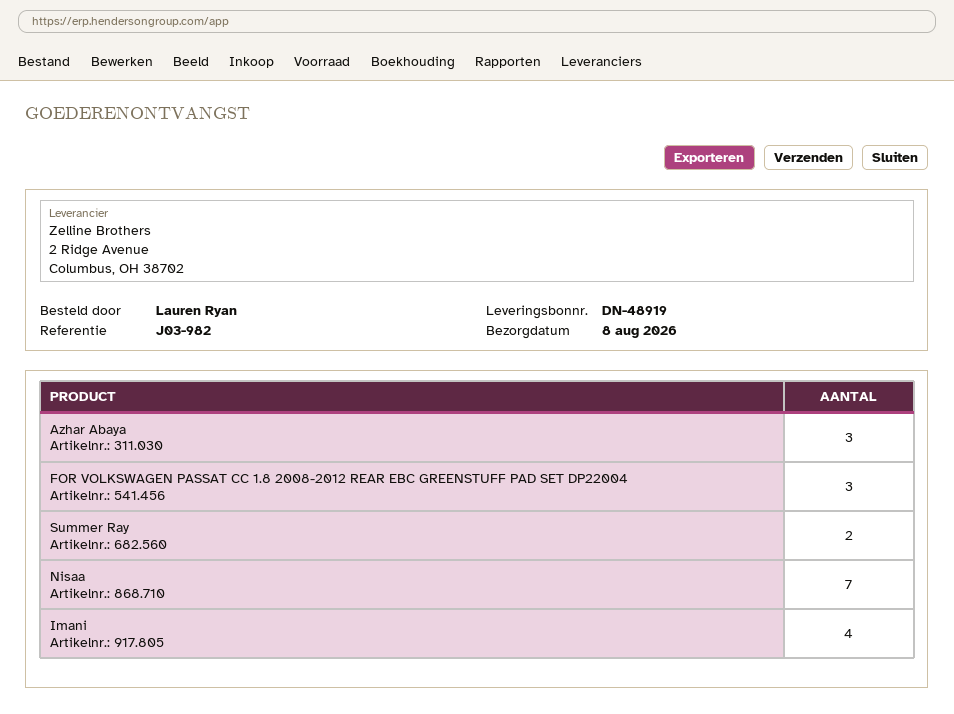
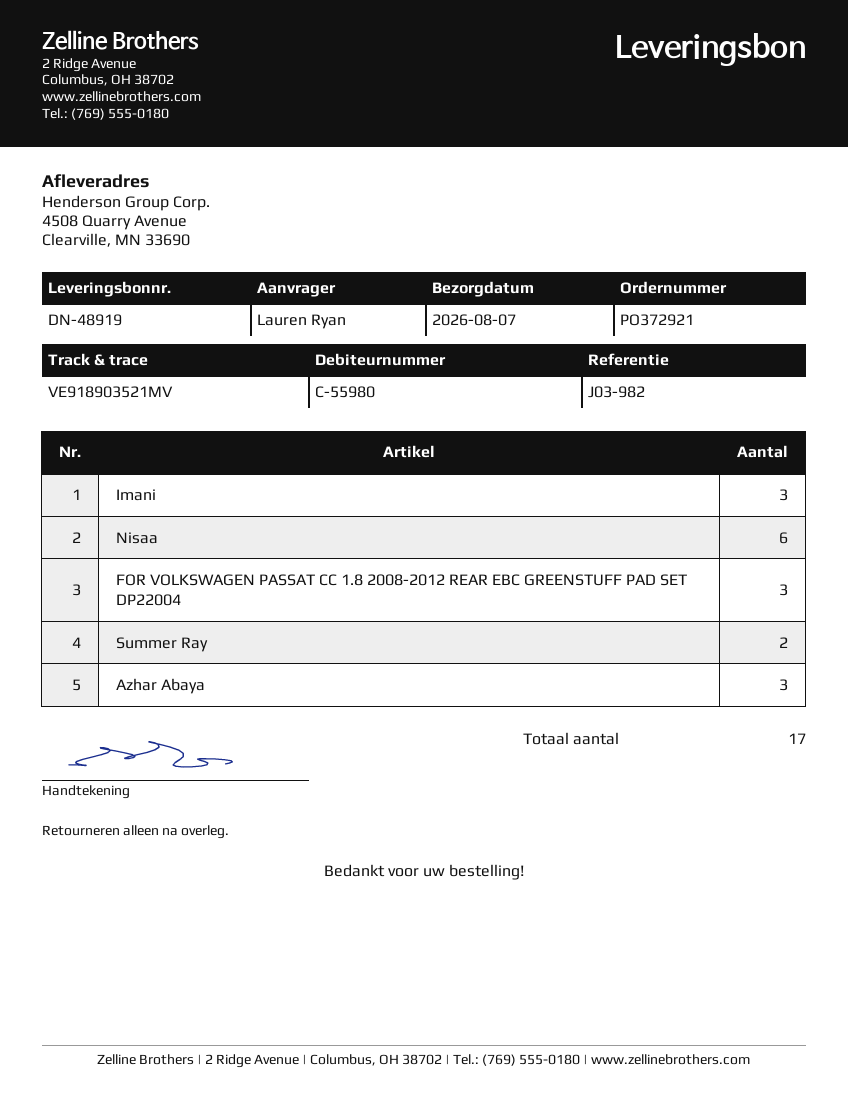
delivery date: 2026-08-08 -> 2026-08-07
Nisaa: 7 -> 6
Imani: 4 -> 3

